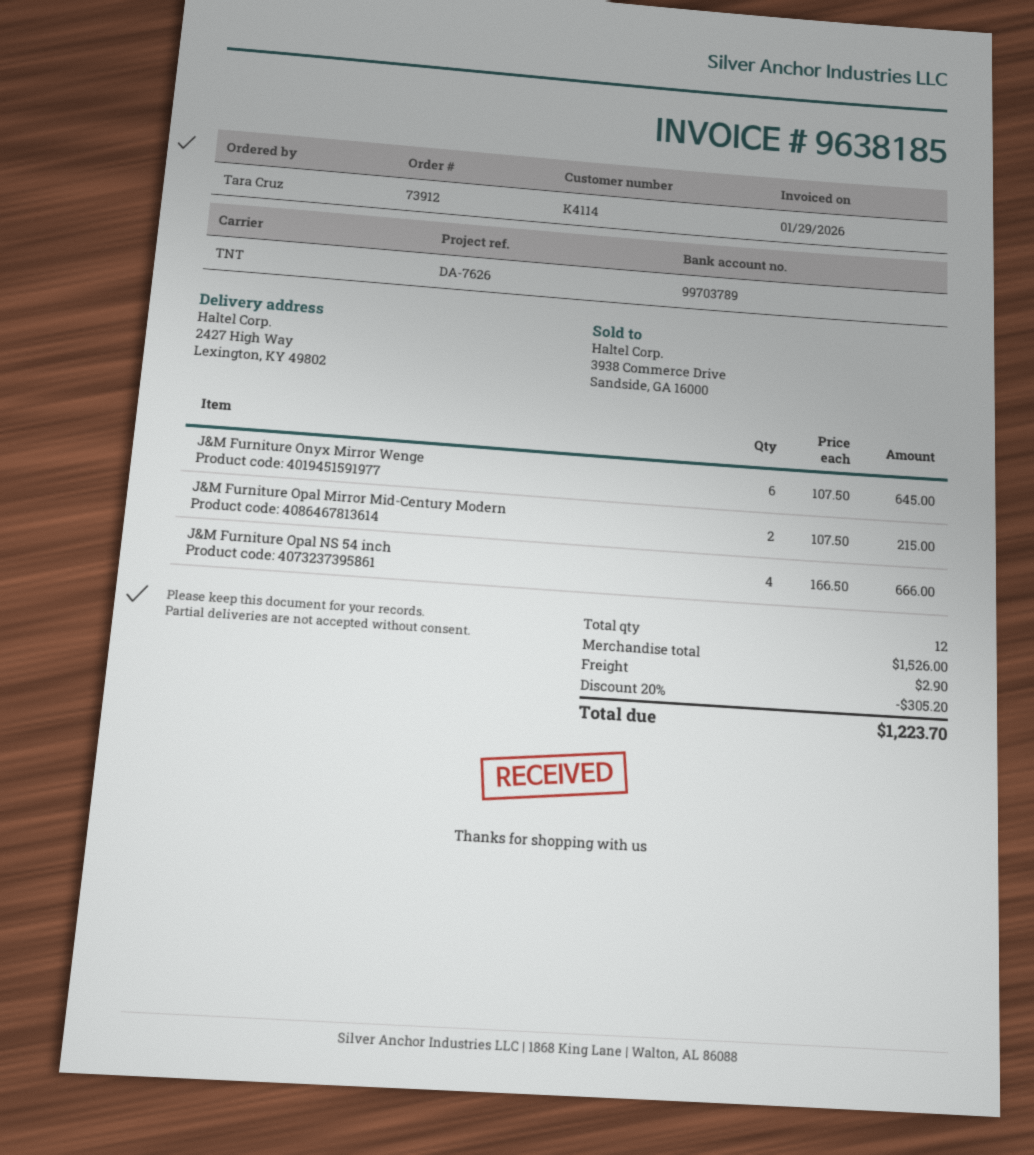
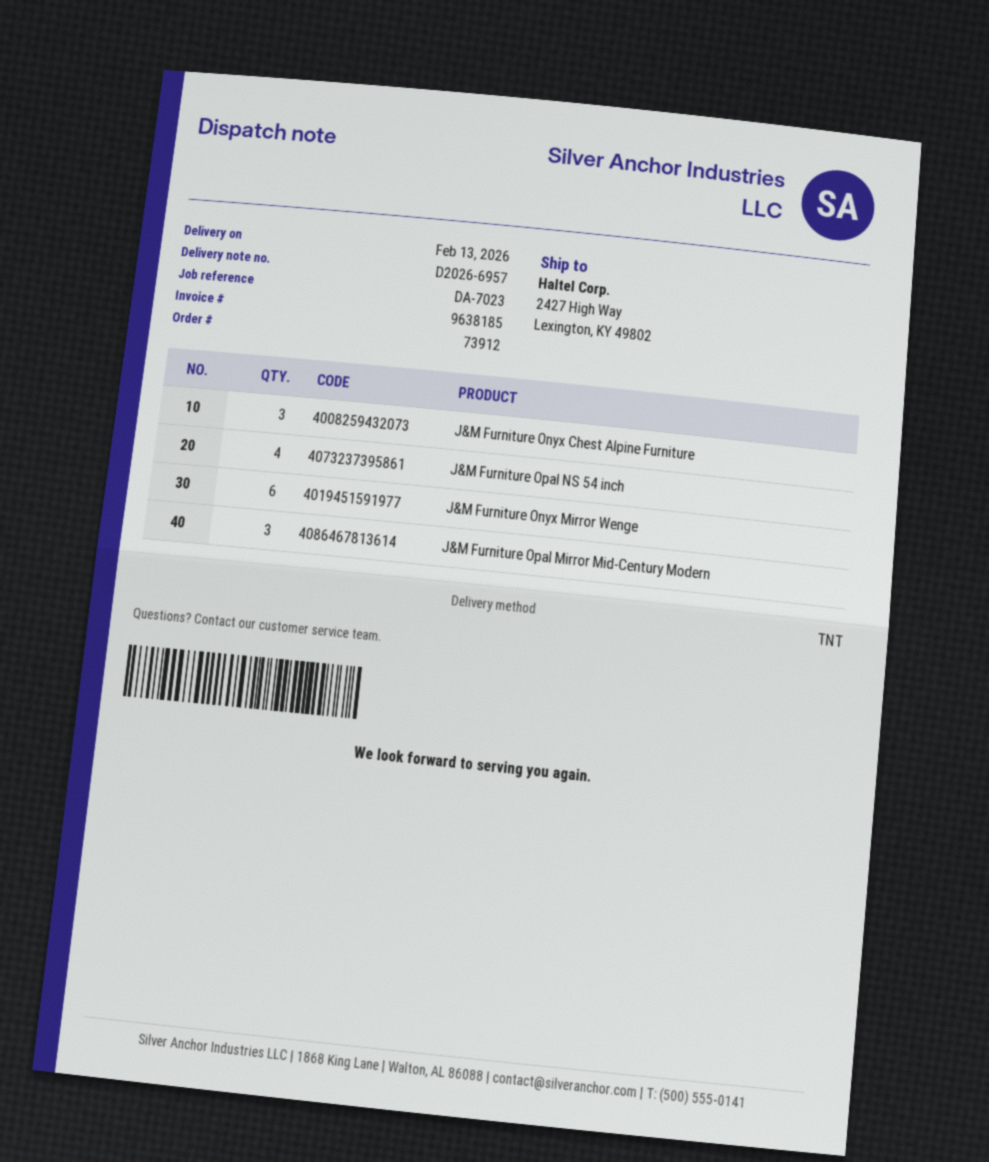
reference: DA-7626 -> DA-7023
J&M Furniture Opal Mirror Mid-Century Modern: 2 -> 3
J&M Furniture Onyx Chest Alpine Furniture: none -> 3

